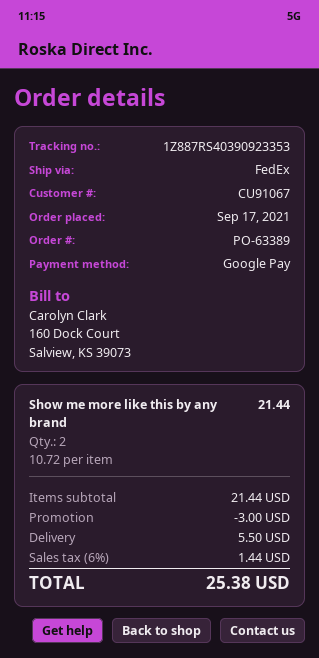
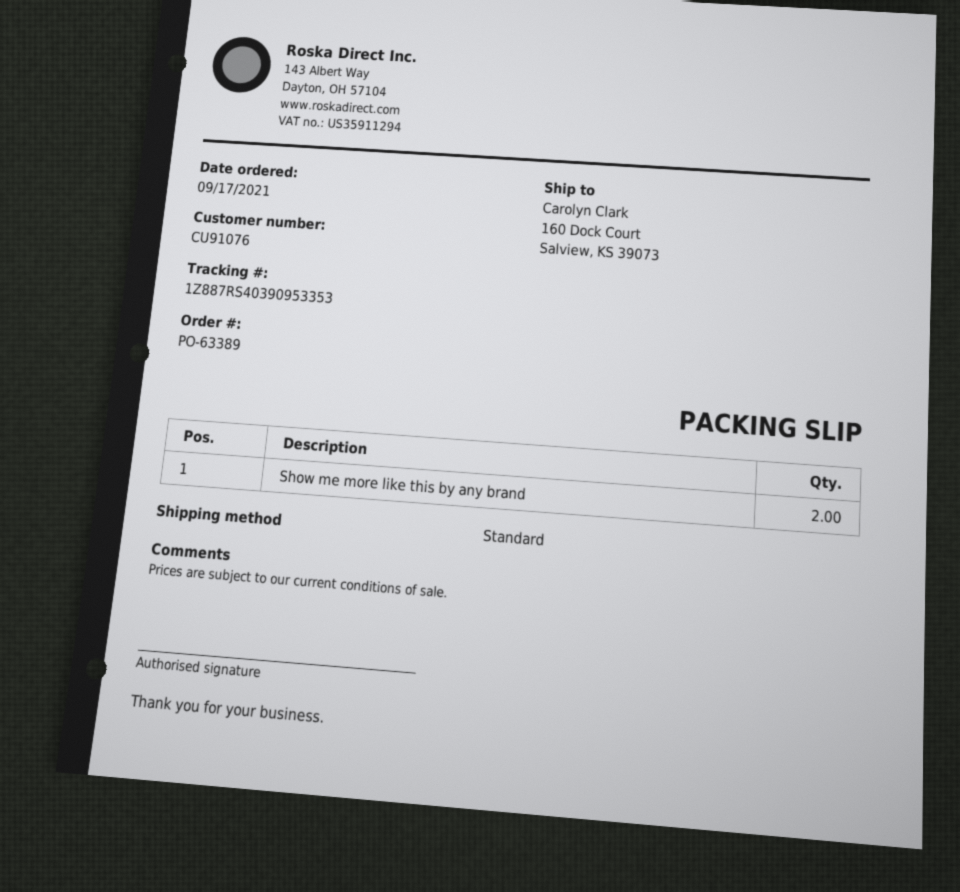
customer number: CU91067 -> CU91076
shipping method: FedEx -> standard
tracking number: 1Z887RS40390923353 -> 1Z887RS40390953353

